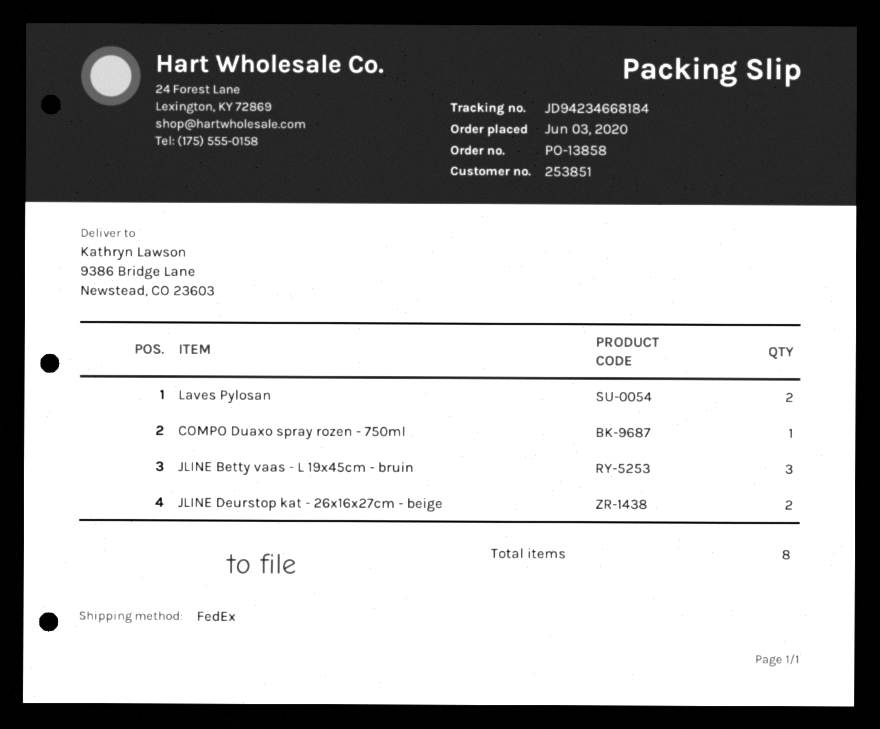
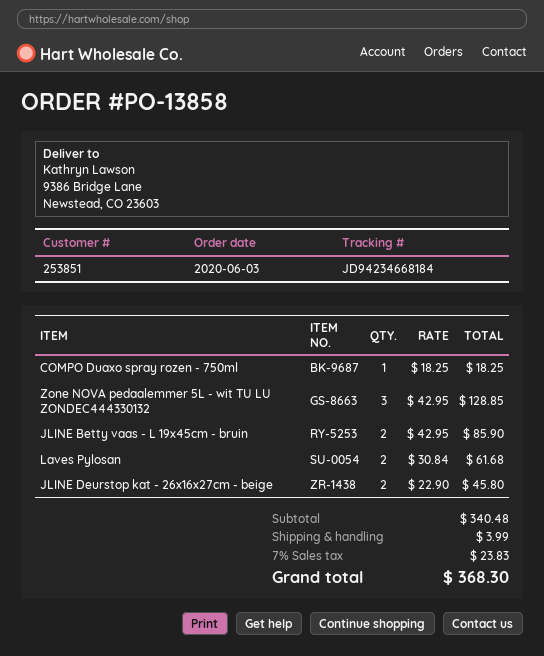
JLINE Betty vaas - L 19x45cm - bruin: 3 -> 2
Zone NOVA pedaalemmer 5L - wit TU LU ZONDEC444330132: none -> 3

